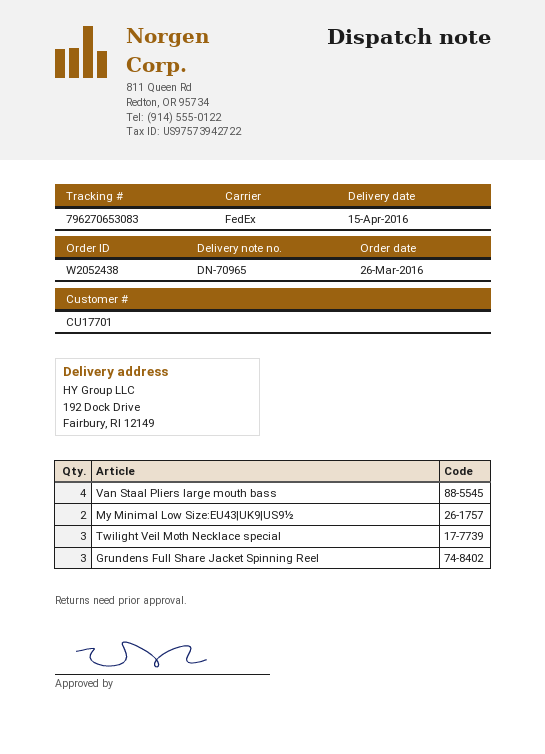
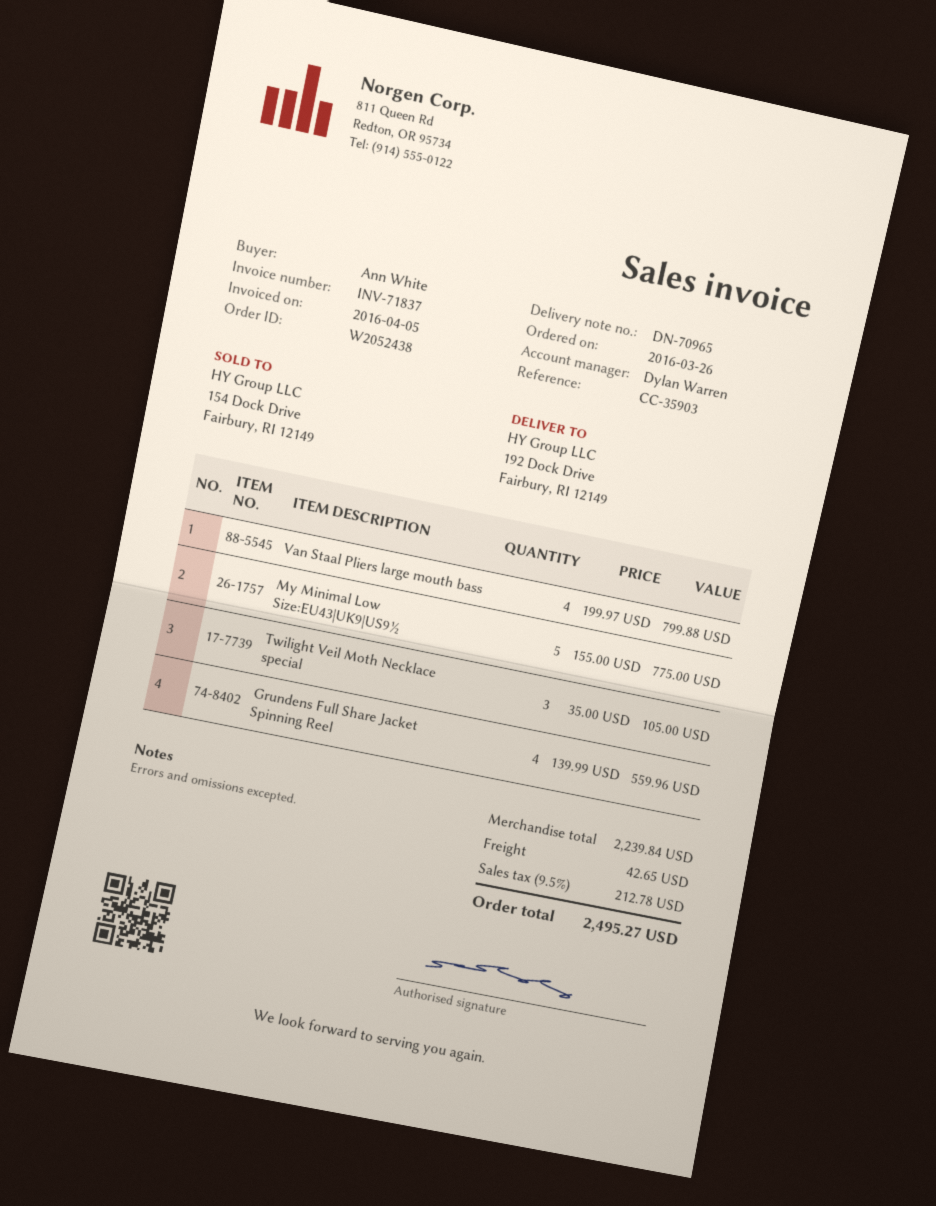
My Minimal Low Size:EU43|UK9|US9½: 2 -> 5
Grundens Full Share Jacket Spinning Reel: 3 -> 4

